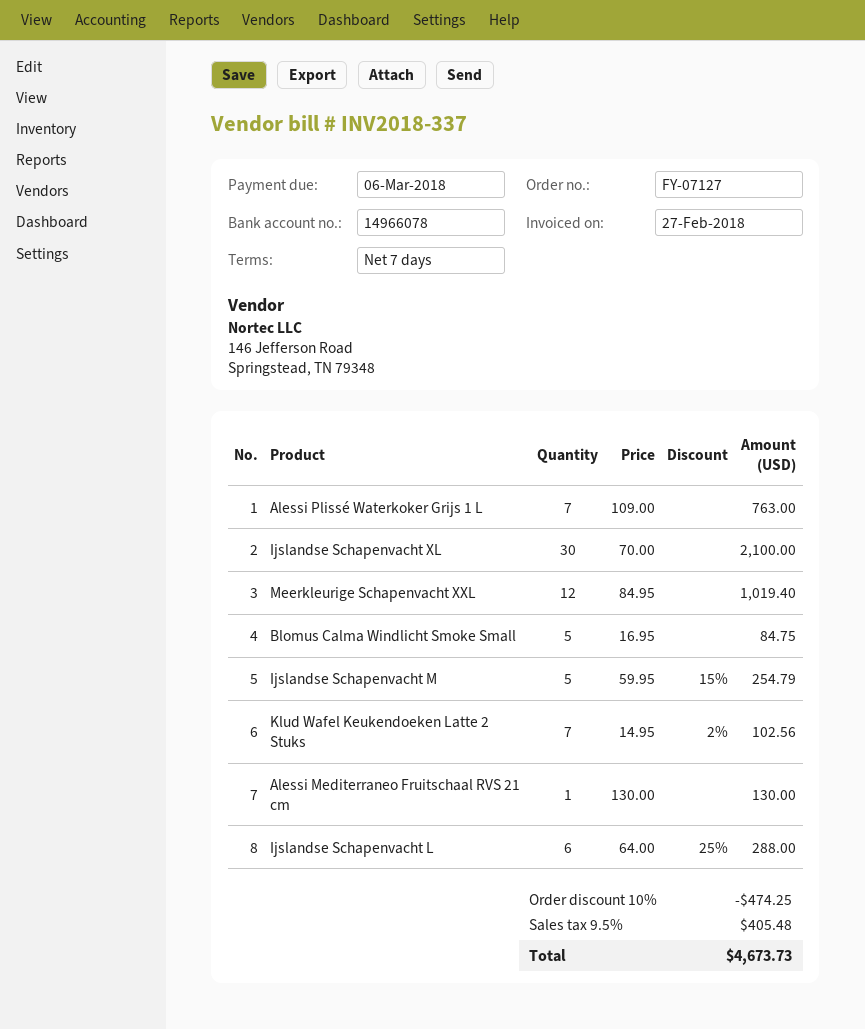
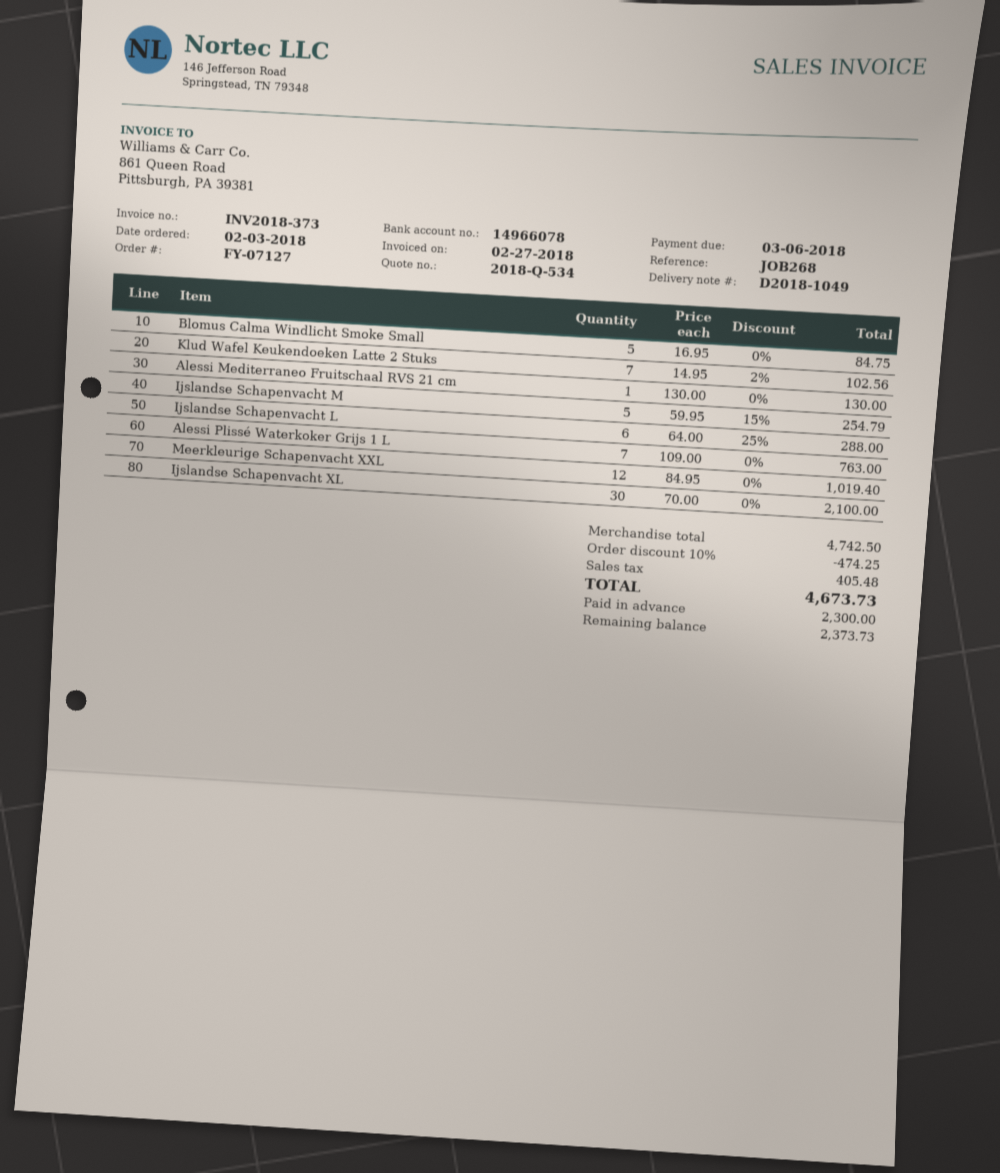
invoice number: INV2018-337 -> INV2018-373

